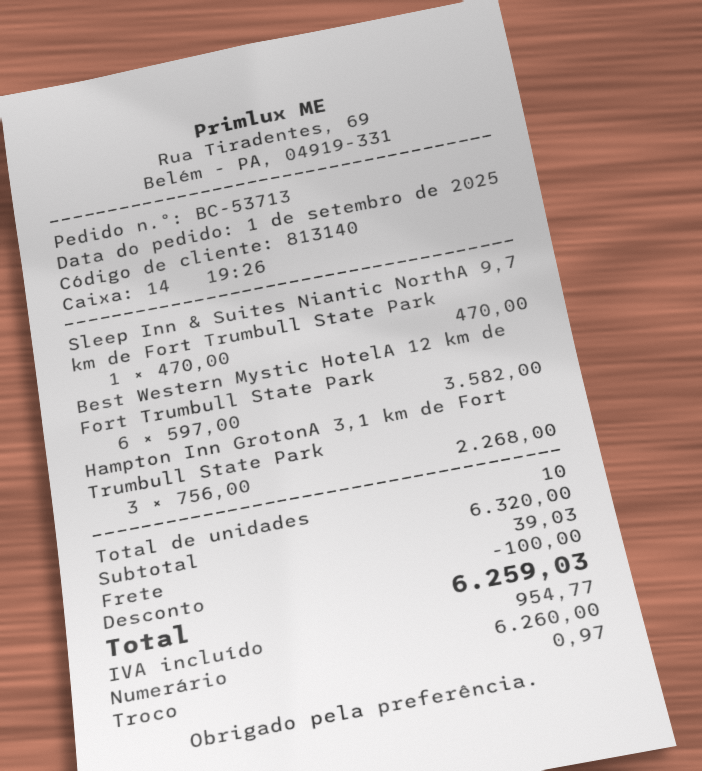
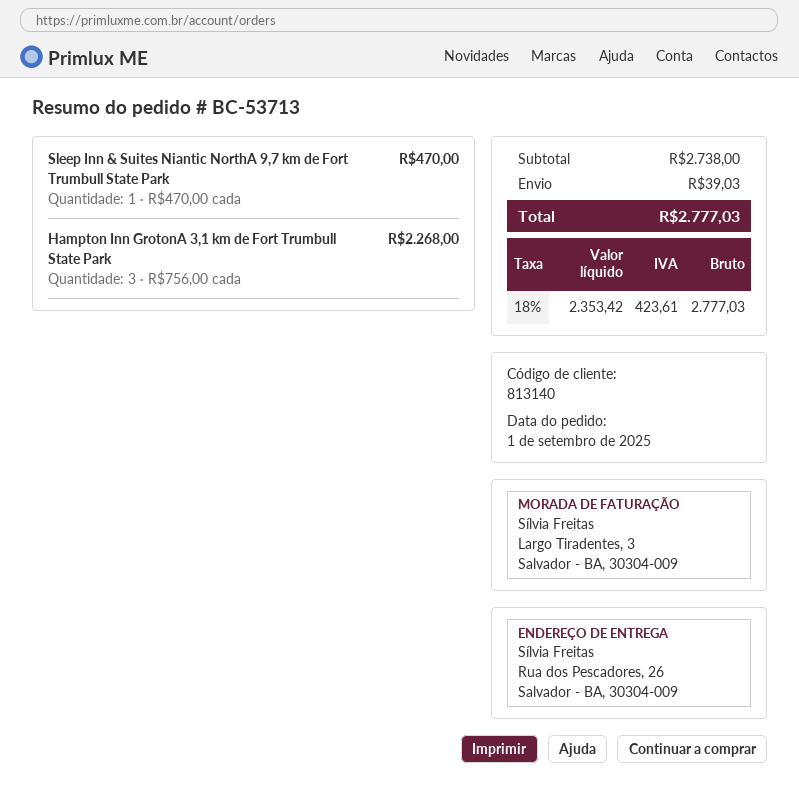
Best Western Mystic HotelA 12 km de Fort Trumbull State Park: 6 x 597.00 = 3582.00 -> none
subtotal: 6320.00 -> 2738.00
discount: 100.00 -> none
tax: 954.77 -> 423.61
total: 6259.03 -> 2777.03

